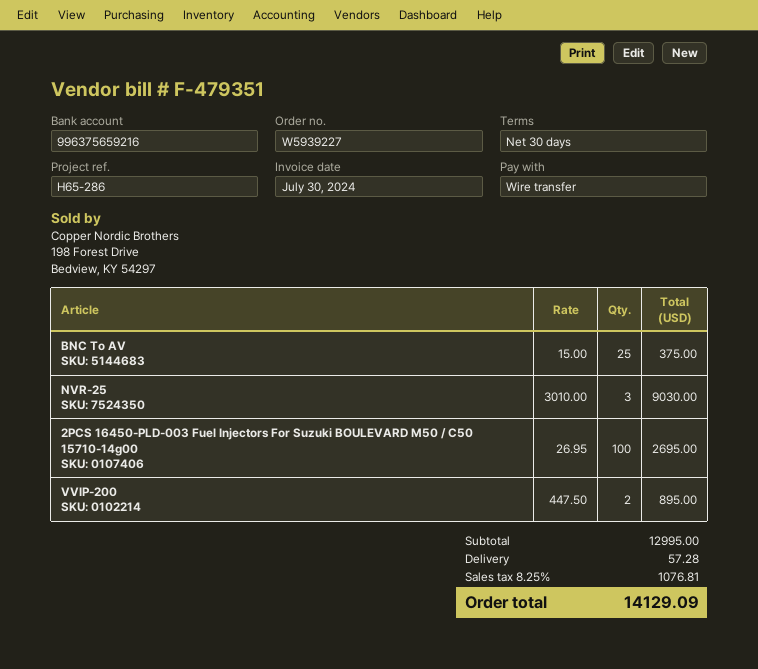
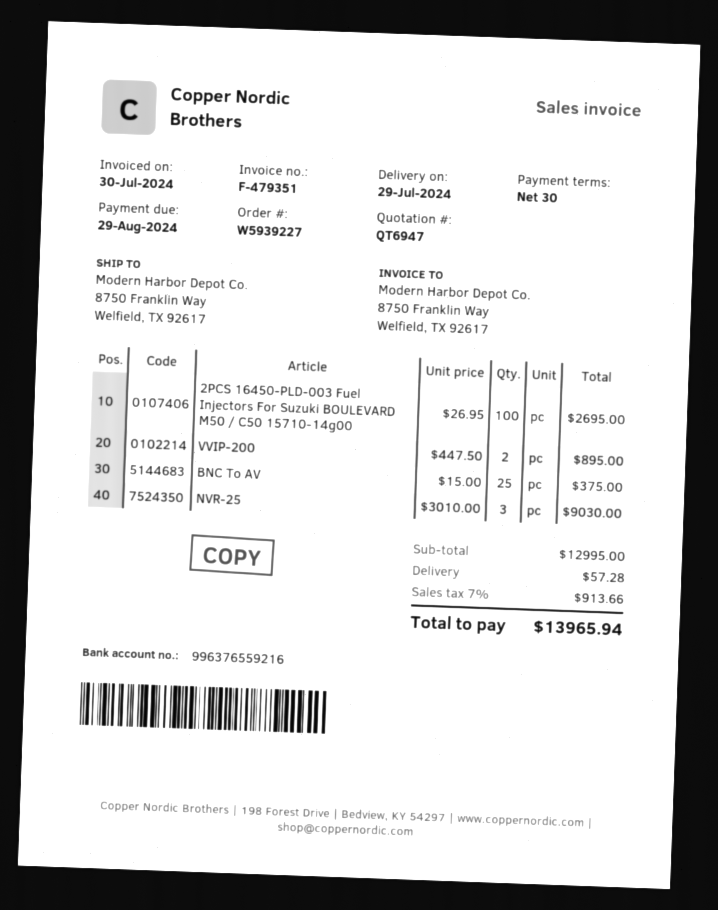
bank account: 996375659216 -> 996376559216
tax: 8.25% = 1076.81 -> 7% = 913.66
total: 14129.09 -> 13965.94

